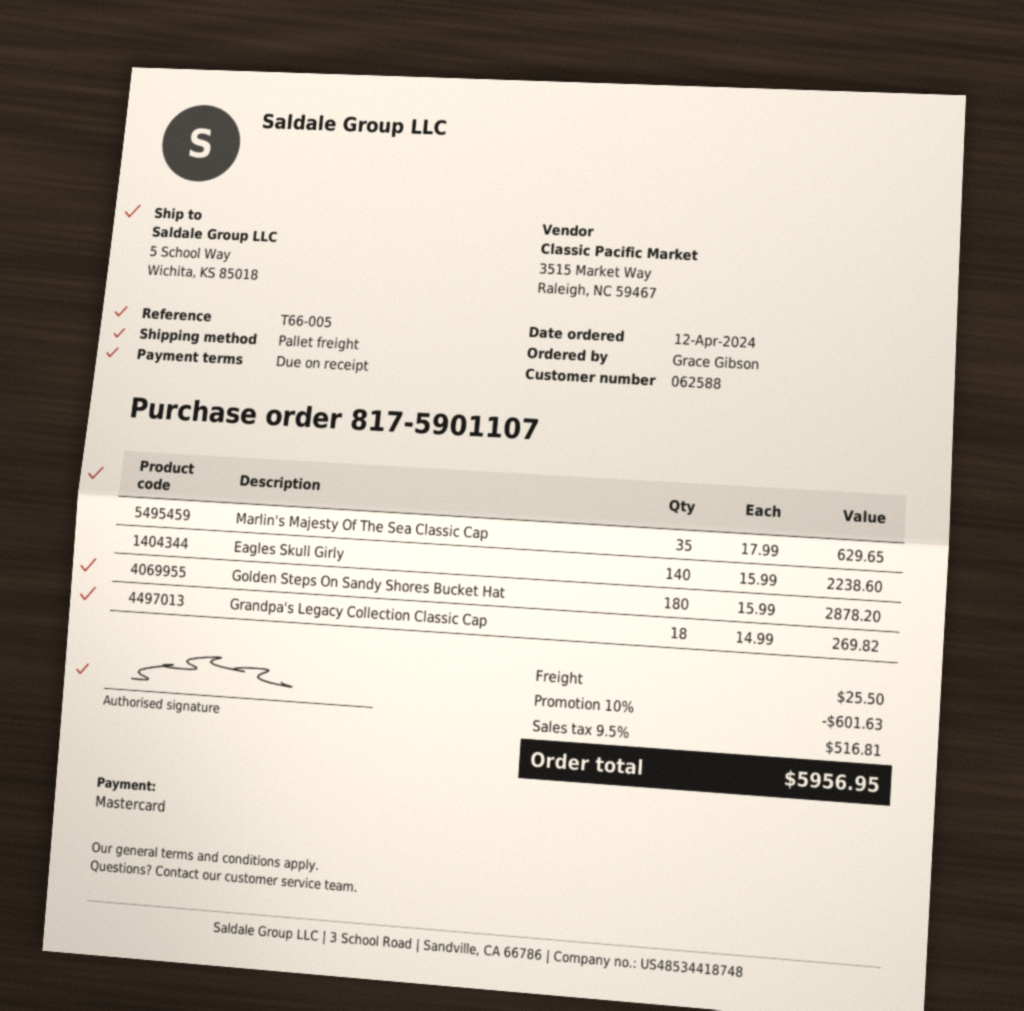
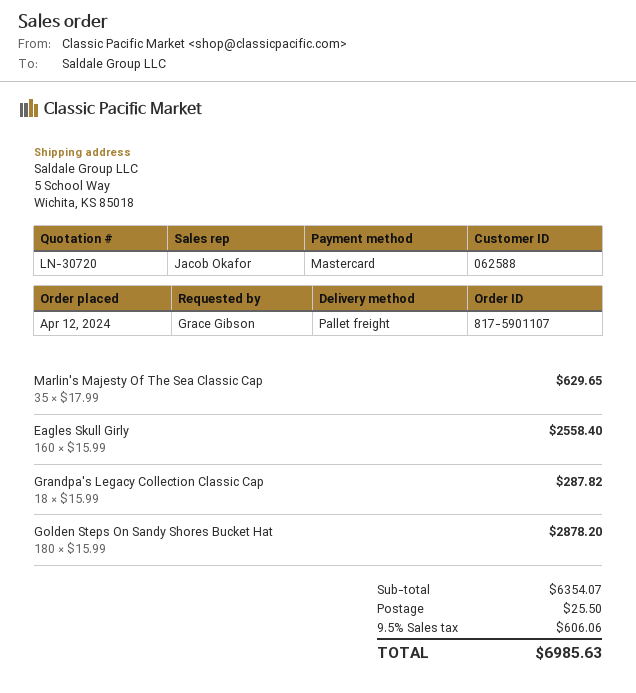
Eagles Skull Girly: 140 x 15.99 = 2238.60 -> 160 x 15.99 = 2558.40
Grandpa's Legacy Collection Classic Cap: 18 x 14.99 = 269.82 -> 18 x 15.99 = 287.82
discount: 10% = 601.63 -> none
tax: 9.5% = 516.81 -> 9.5% = 606.06
total: 5956.95 -> 6985.63

